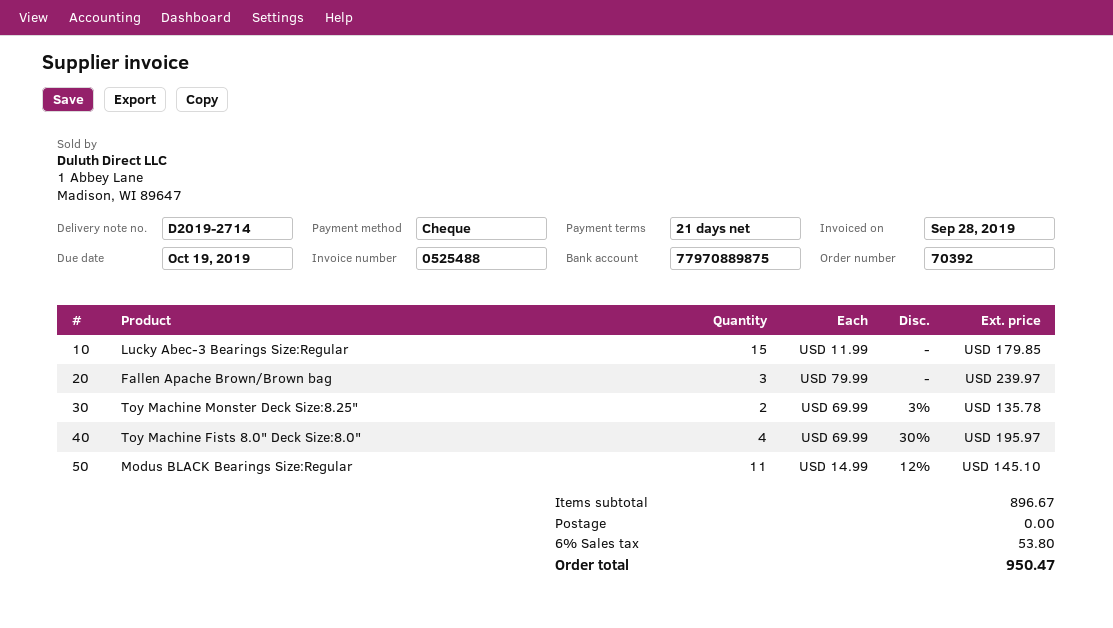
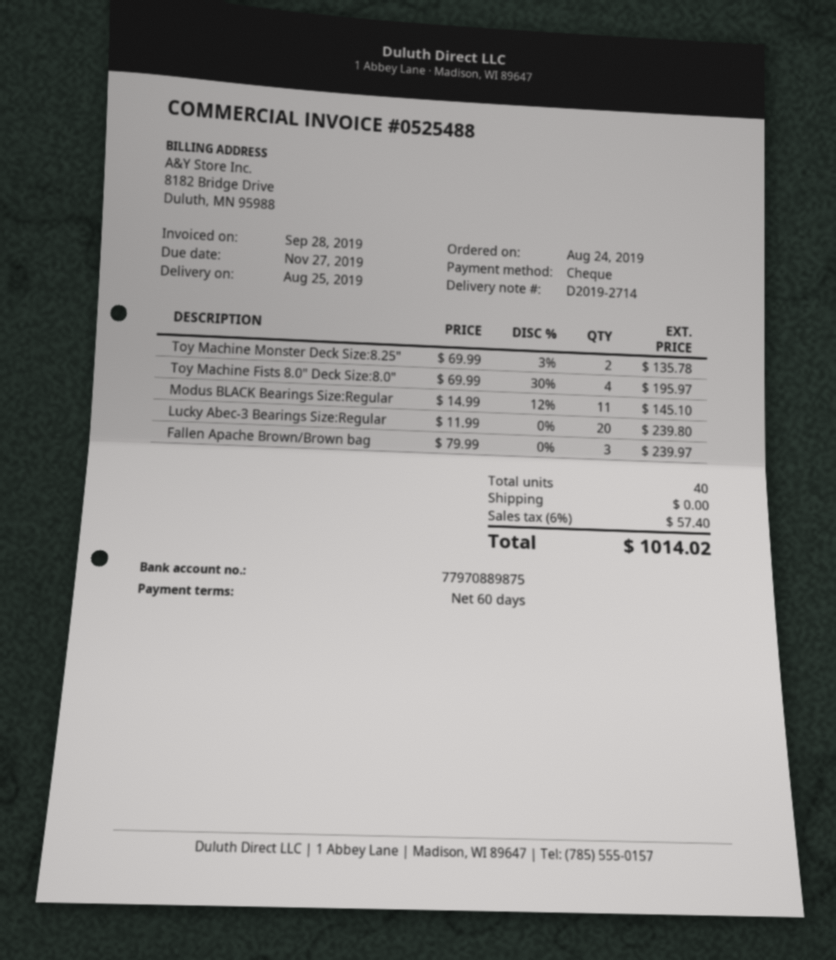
payment terms: 21 days -> 60 days
due date: 2019-10-19 -> 2019-11-27
Lucky Abec-3 Bearings Size:Regular: 15 x 11.99 = 179.85 -> 20 x 11.99 = 239.80
tax: 6% = 53.80 -> 6% = 57.40
total: 950.47 -> 1014.02

